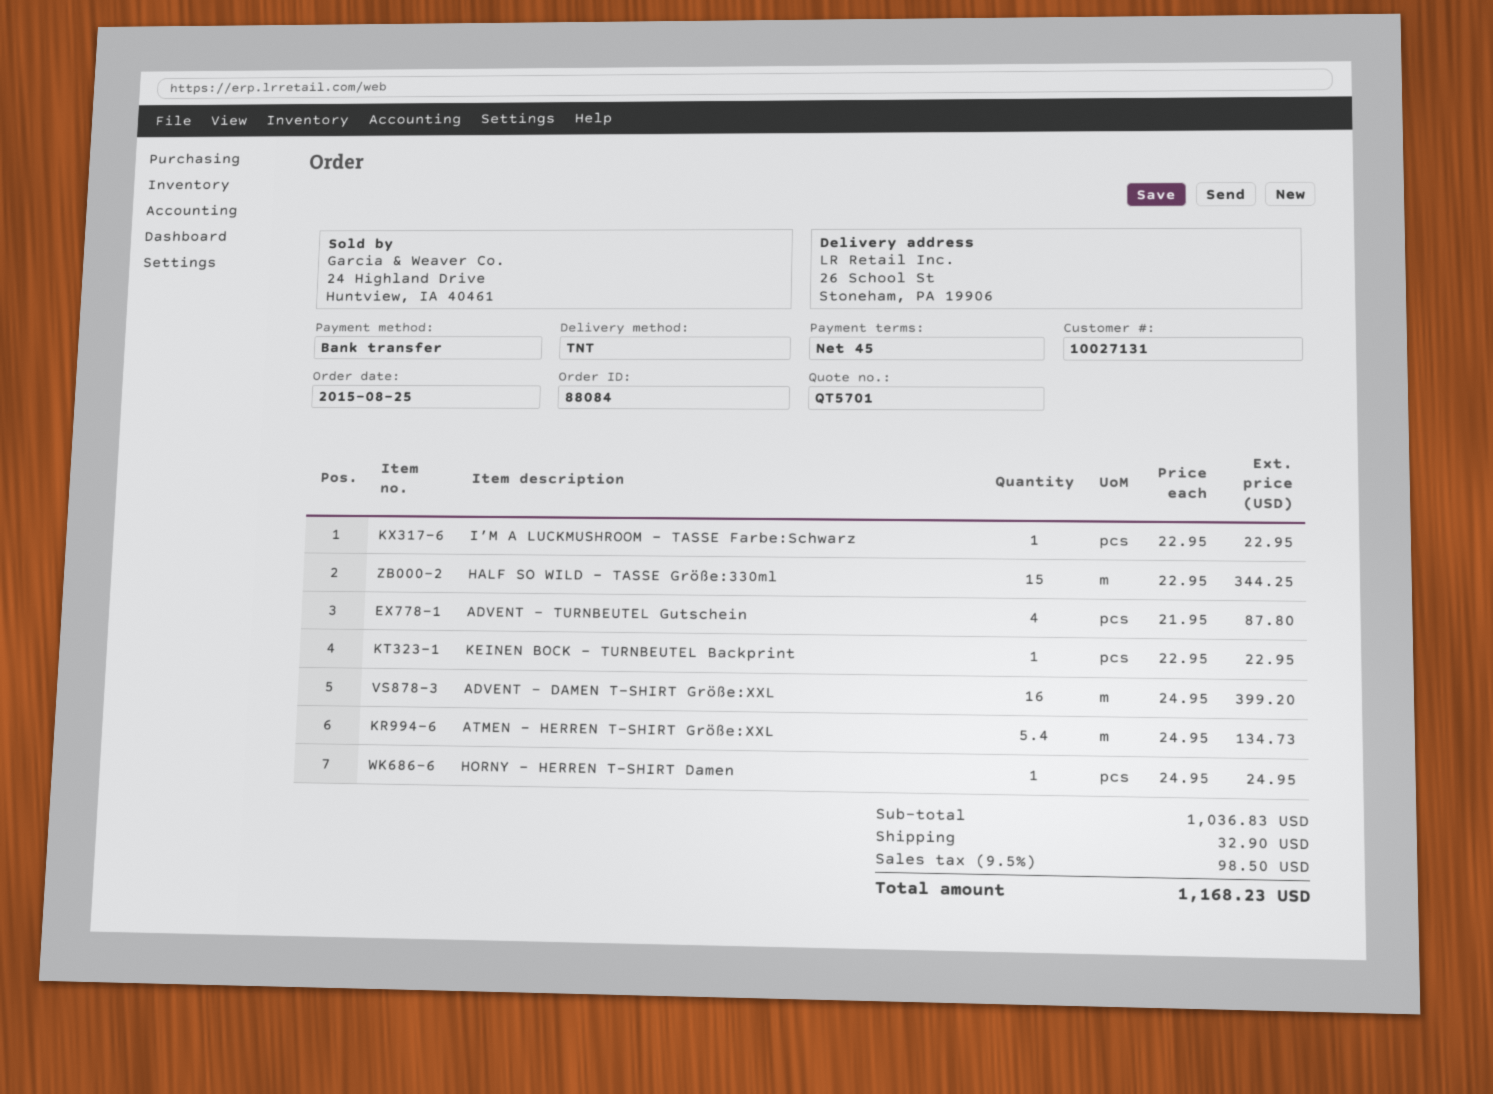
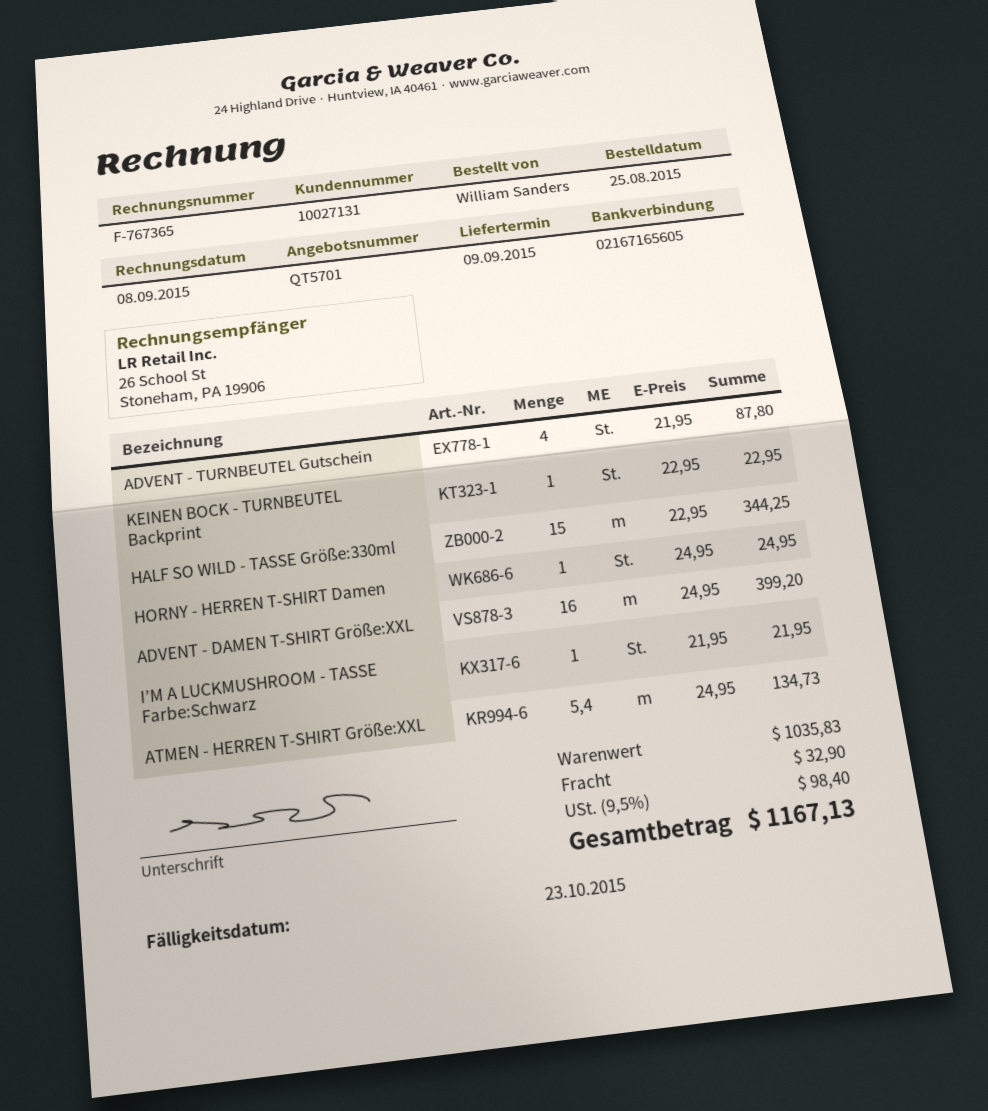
I’M A LUCKMUSHROOM - TASSE Farbe:Schwarz: 1 x 22.95 = 22.95 -> 1 x 21.95 = 21.95
subtotal: 1036.83 -> 1035.83
tax: 9.5% = 98.50 -> 9.5% = 98.40
total: 1168.23 -> 1167.13

